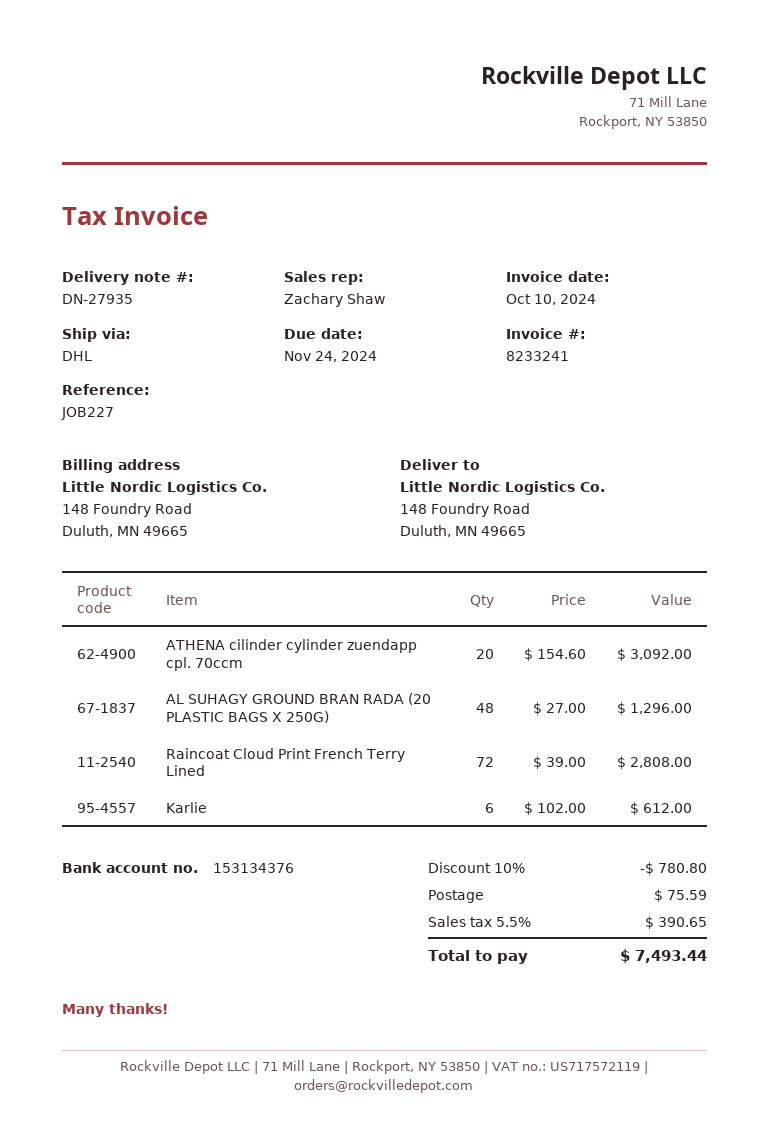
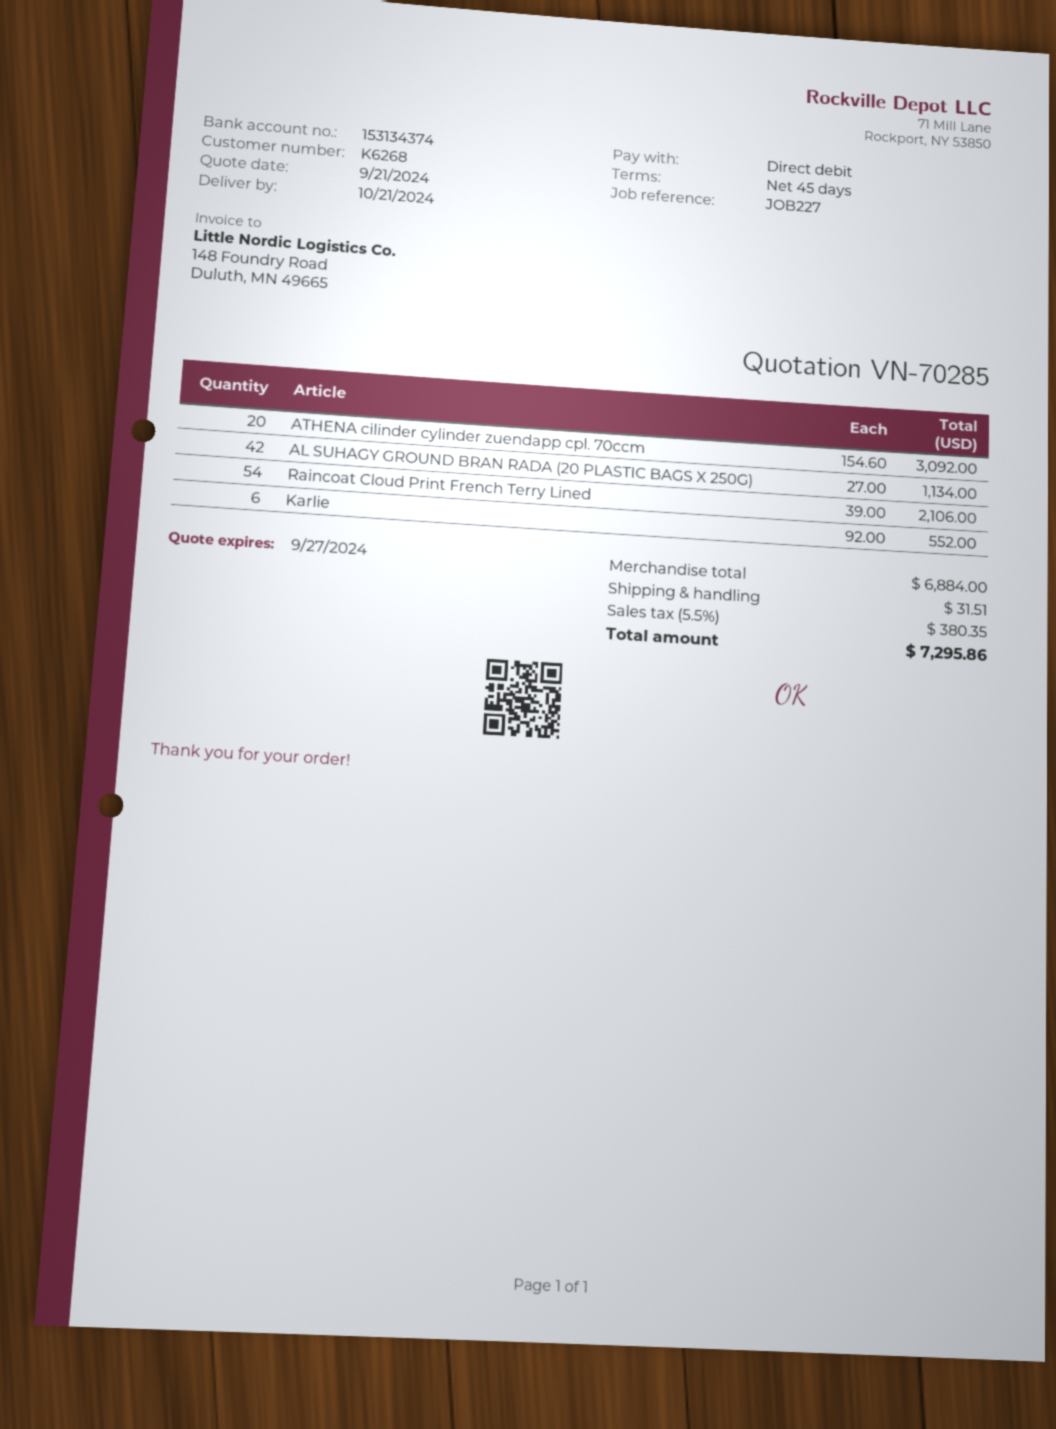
bank account: 153134376 -> 153134374
AL SUHAGY GROUND BRAN RADA (20 PLASTIC BAGS X 250G): 48 x 27.00 = 1296.00 -> 42 x 27.00 = 1134.00
Raincoat Cloud Print French Terry Lined: 72 x 39.00 = 2808.00 -> 54 x 39.00 = 2106.00
Karlie: 6 x 102.00 = 612.00 -> 6 x 92.00 = 552.00
discount: 10% = 780.80 -> none
shipping: 75.59 -> 31.51
tax: 5.5% = 390.65 -> 5.5% = 380.35
total: 7493.44 -> 7295.86

